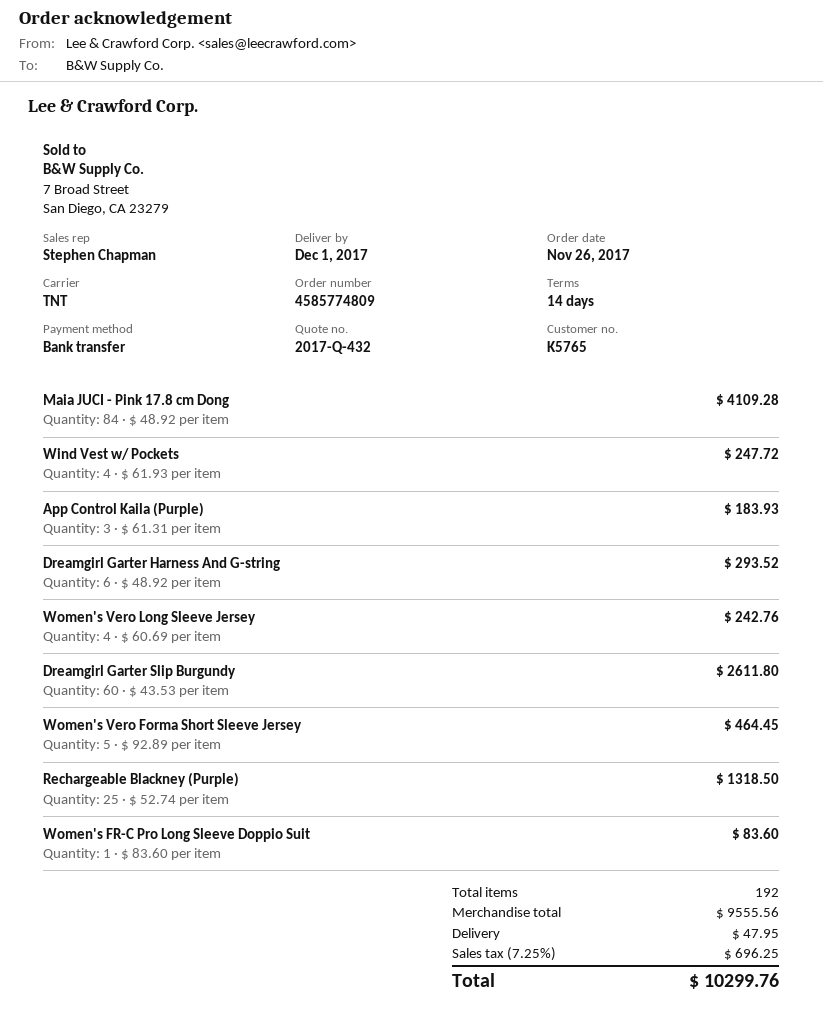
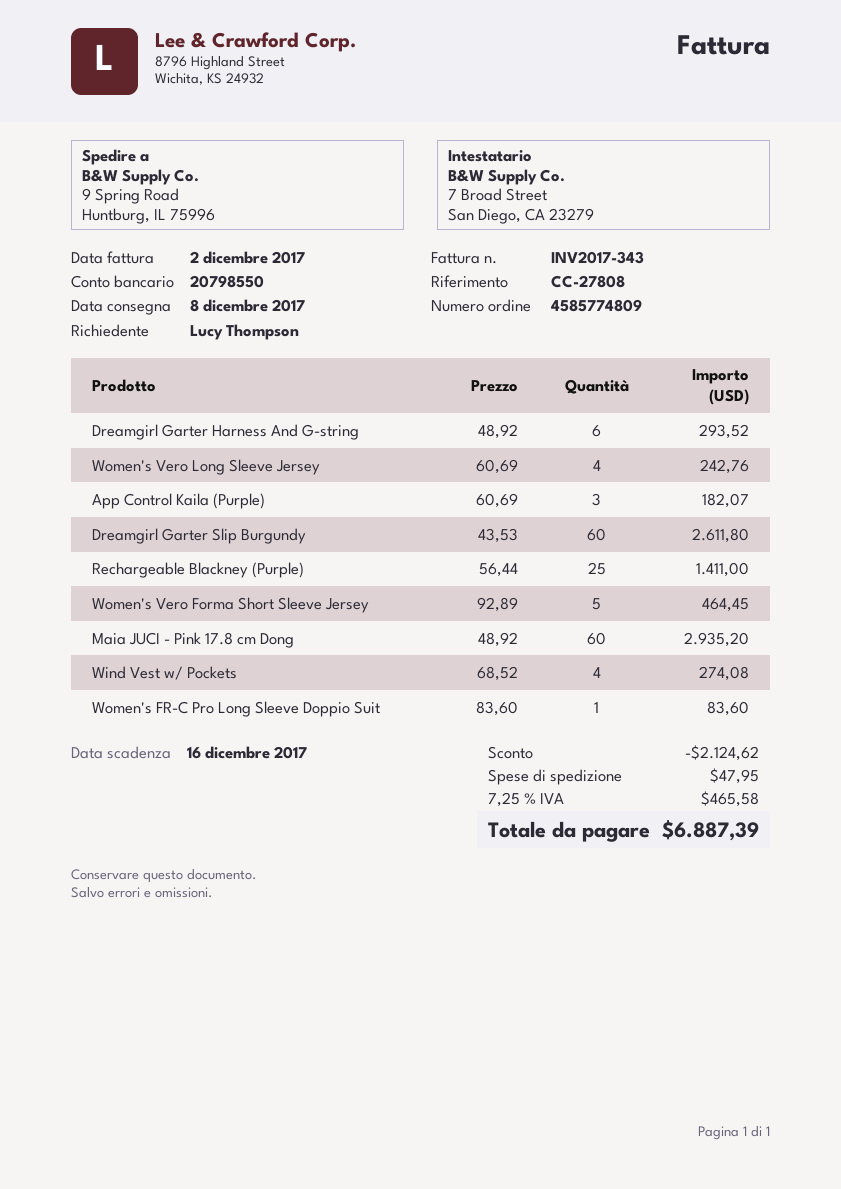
delivery date: 2017-12-01 -> 2017-12-08
Maia JUCI - Pink 17.8 cm Dong: 84 x 48.92 = 4109.28 -> 60 x 48.92 = 2935.20
Wind Vest w/ Pockets: 4 x 61.93 = 247.72 -> 4 x 68.52 = 274.08
App Control Kaila (Purple): 3 x 61.31 = 183.93 -> 3 x 60.69 = 182.07
Rechargeable Blackney (Purple): 25 x 52.74 = 1318.50 -> 25 x 56.44 = 1411.00
discount: none -> 2124.62
tax: 7.25% = 696.25 -> 7.25% = 465.58
total: 10299.76 -> 6887.39

